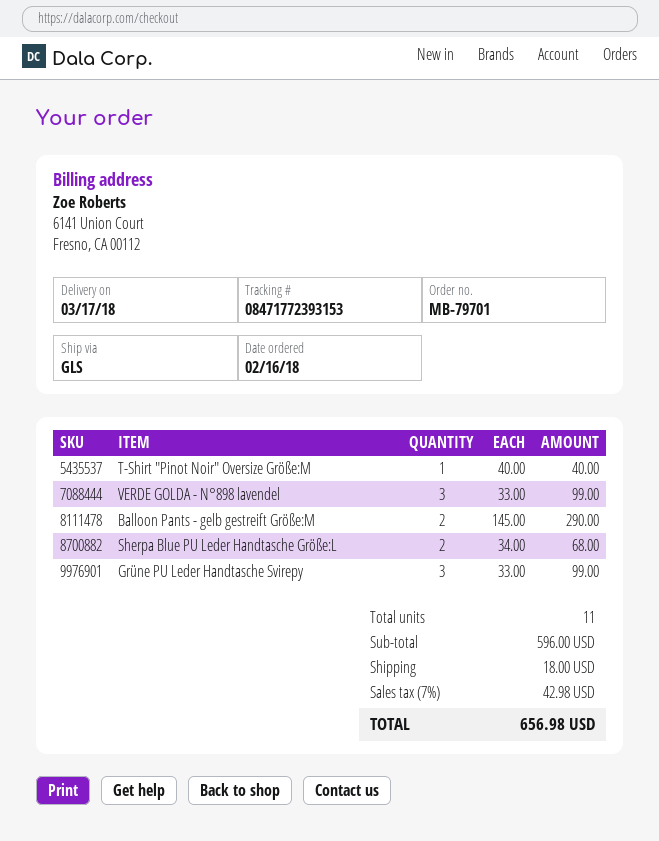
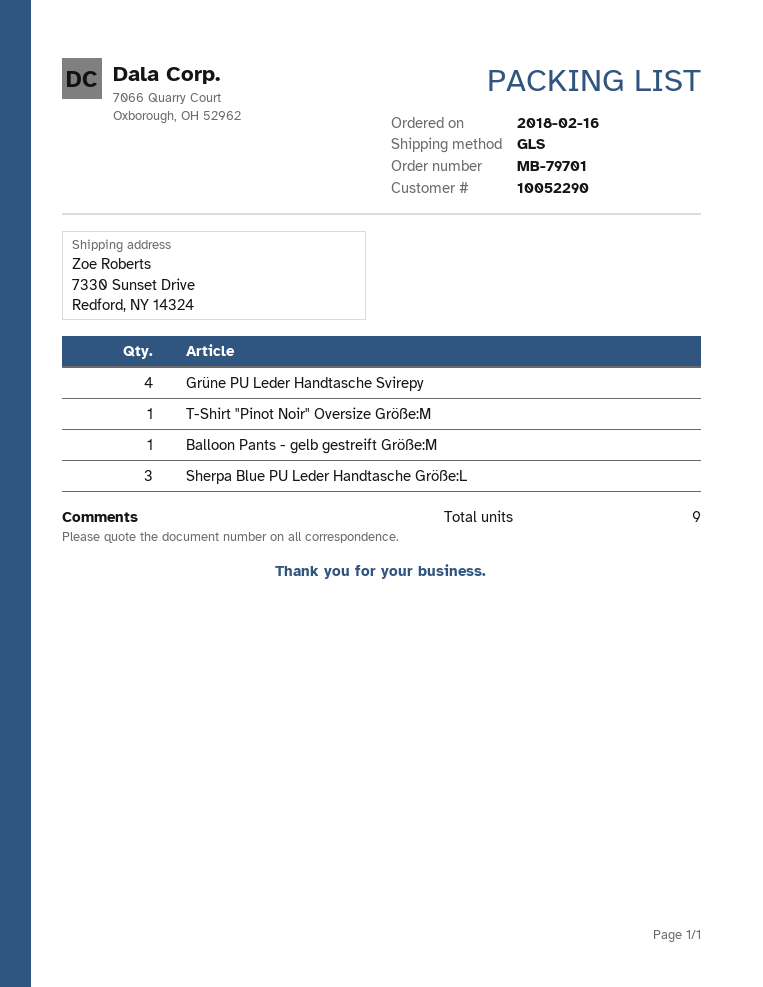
VERDE GOLDA - N°898 lavendel: 3 -> none
Balloon Pants - gelb gestreift Größe:M: 2 -> 1
Sherpa Blue PU Leder Handtasche Größe:L: 2 -> 3
Grüne PU Leder Handtasche Svirepy: 3 -> 4
total quantity: 11 -> 9

